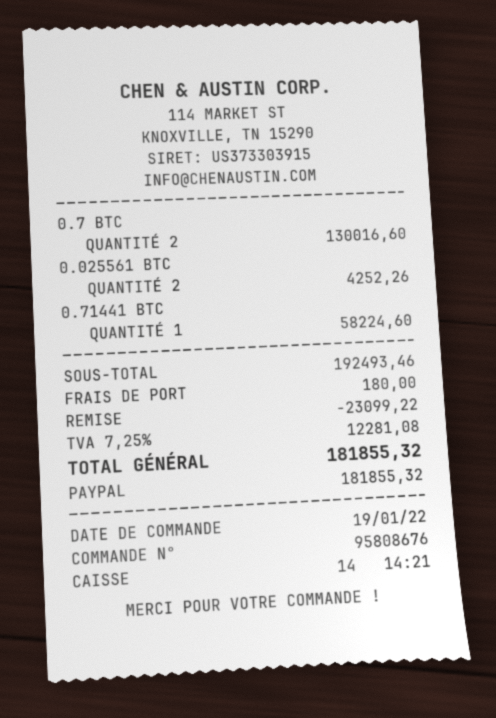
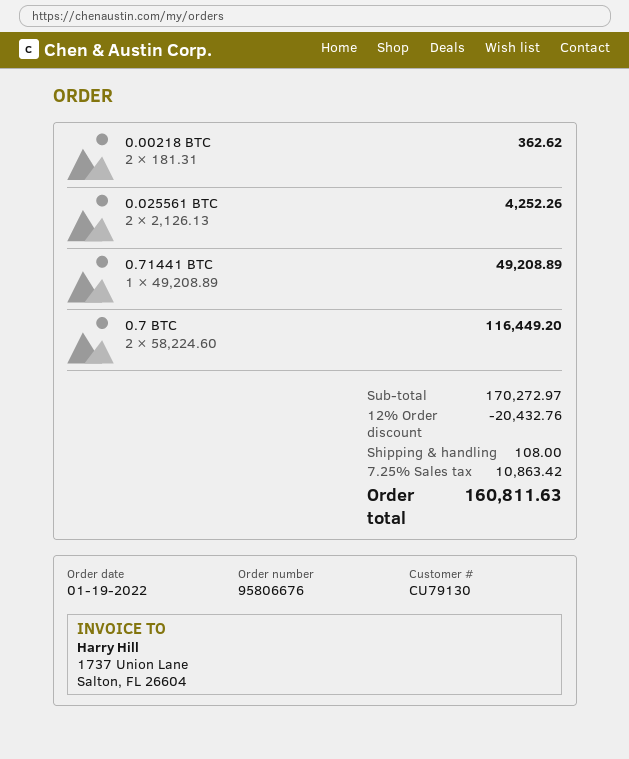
order number: 95808676 -> 95806676
0.7 BTC: 2 for 130016.60 -> 2 for 116449.20
0.71441 BTC: 1 for 58224.60 -> 1 for 49208.89
0.00218 BTC: none -> 2 for 362.62
subtotal: 192493.46 -> 170272.97
discount: 23099.22 -> 20432.76
shipping: 180.00 -> 108.00
tax: 7.25% = 12281.08 -> 7.25% = 10863.42
total: 181855.32 -> 160811.63

